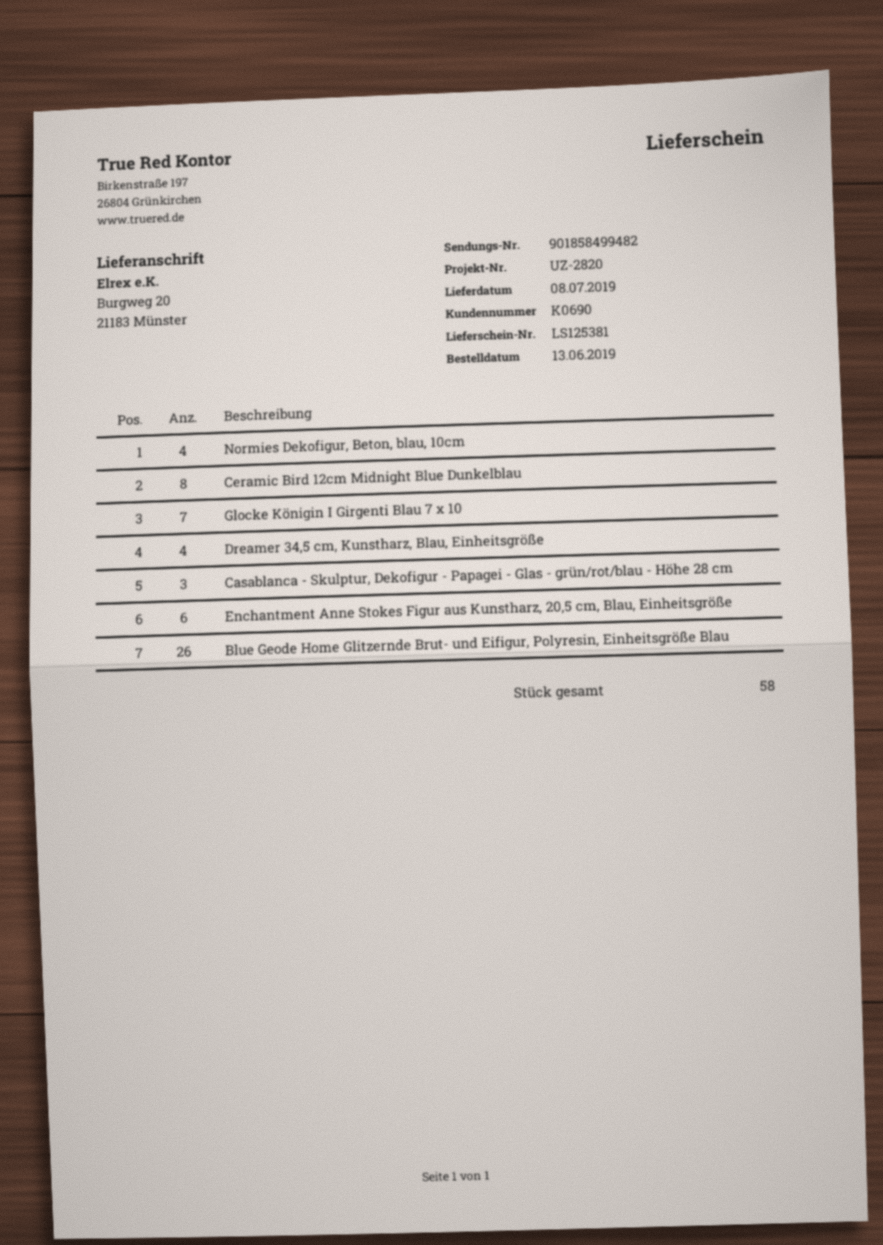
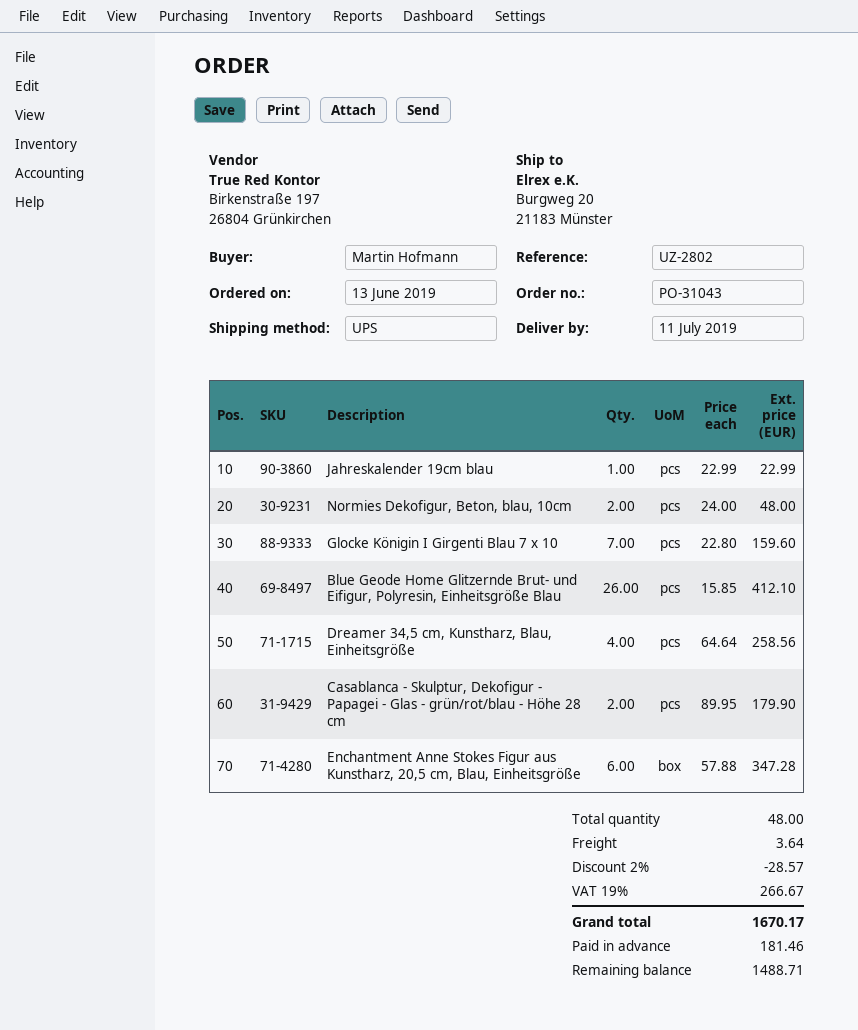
delivery date: 2019-07-08 -> 2019-07-11
reference: UZ-2820 -> UZ-2802
Normies Dekofigur, Beton, blau, 10cm: 4 -> 2
Ceramic Bird 12cm Midnight Blue Dunkelblau: 8 -> none
Casablanca - Skulptur, Dekofigur - Papagei - Glas - grün/rot/blau - Höhe 28 cm: 3 -> 2
Jahreskalender 19cm blau: none -> 1
total quantity: 58 -> 48

